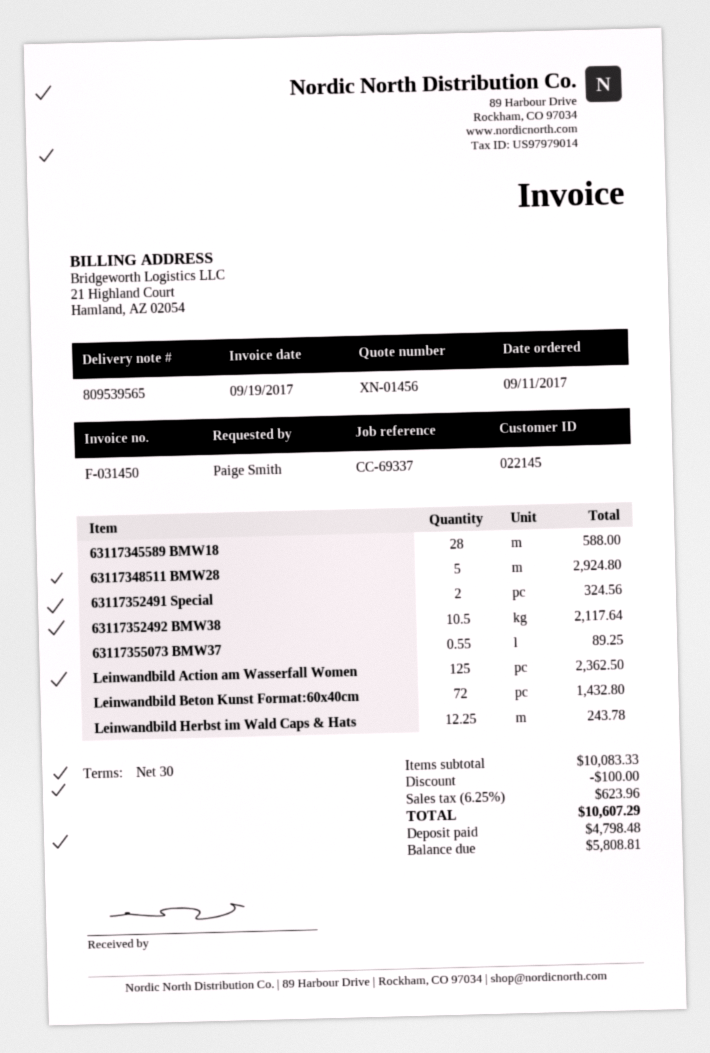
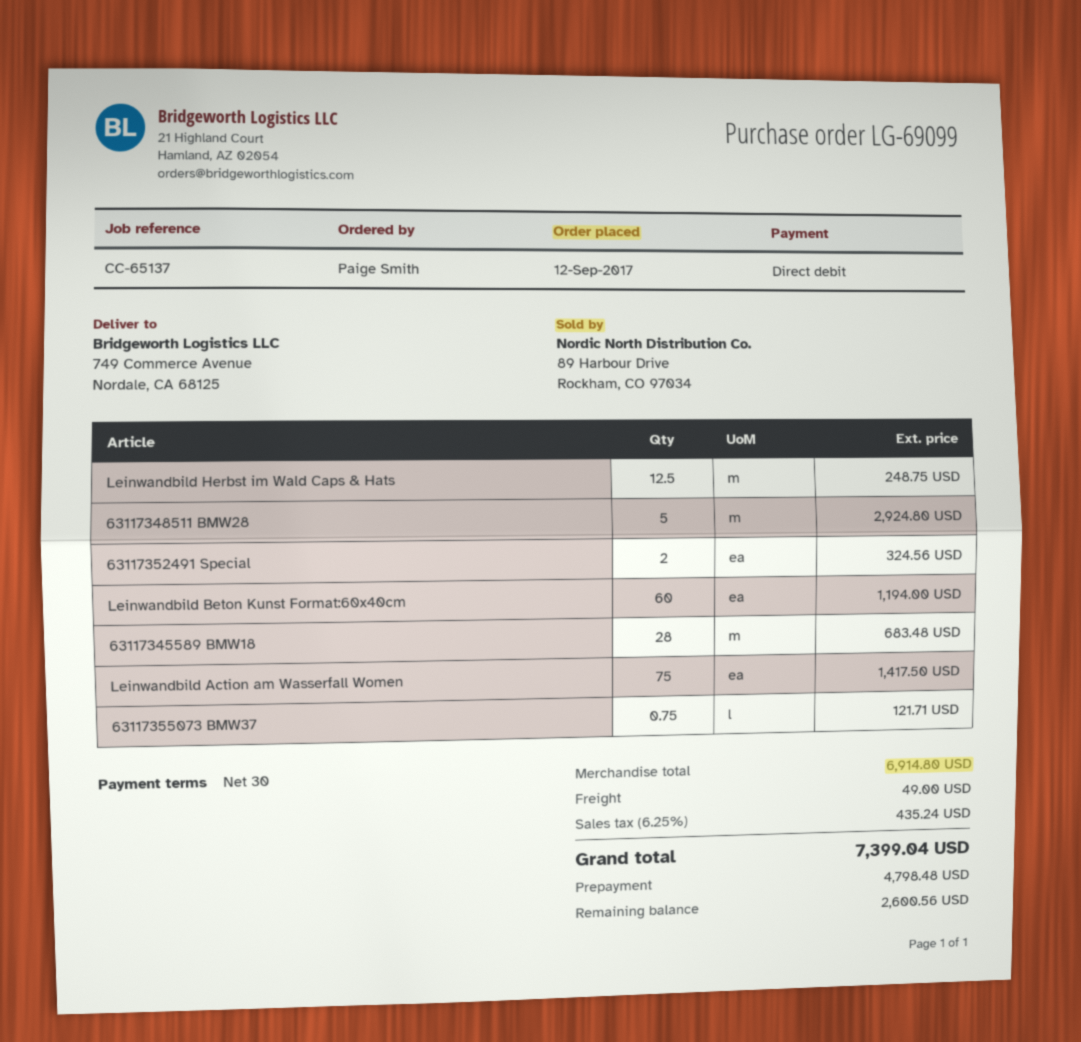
order date: 2017-09-11 -> 2017-09-12
reference: CC-69337 -> CC-65137
63117345589 BMW18: 28 for 588.00 -> 28 for 683.48
63117352492 BMW38: 10.5 for 2117.64 -> none
63117355073 BMW37: 0.55 for 89.25 -> 0.75 for 121.71
Leinwandbild Action am Wasserfall Women: 125 for 2362.50 -> 75 for 1417.50
Leinwandbild Beton Kunst Format:60x40cm: 72 for 1432.80 -> 60 for 1194.00
Leinwandbild Herbst im Wald Caps & Hats: 12.25 for 243.78 -> 12.5 for 248.75
subtotal: 10083.33 -> 6914.80
discount: 100.00 -> none
shipping: none -> 49.00
tax: 6.25% = 623.96 -> 6.25% = 435.24
total: 10607.29 -> 7399.04
balance: 5808.81 -> 2600.56

